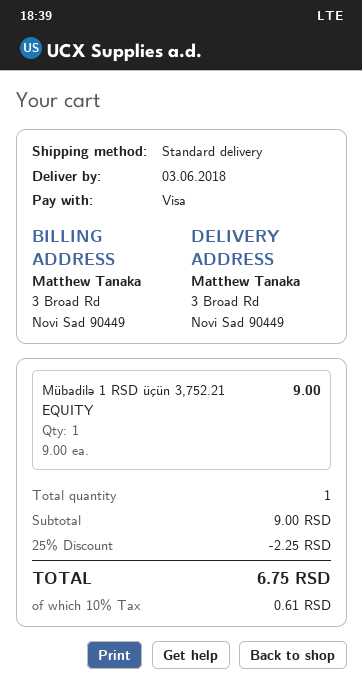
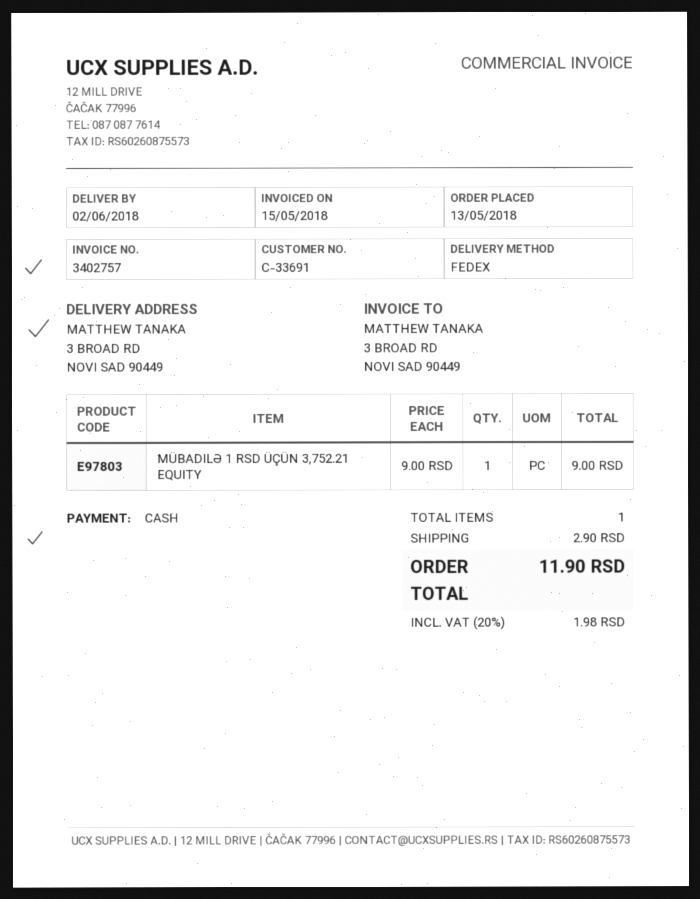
delivery date: 2018-06-03 -> 2018-06-02
payment method: Visa -> cash
shipping method: standard -> FedEx
discount: 25% = 2.25 -> none
shipping: none -> 2.90
tax: 10% = 0.61 -> 20% = 1.98
total: 6.75 -> 11.90

